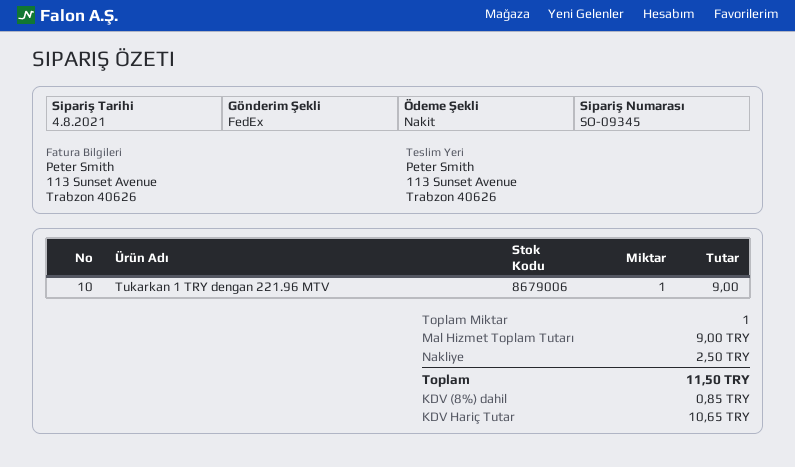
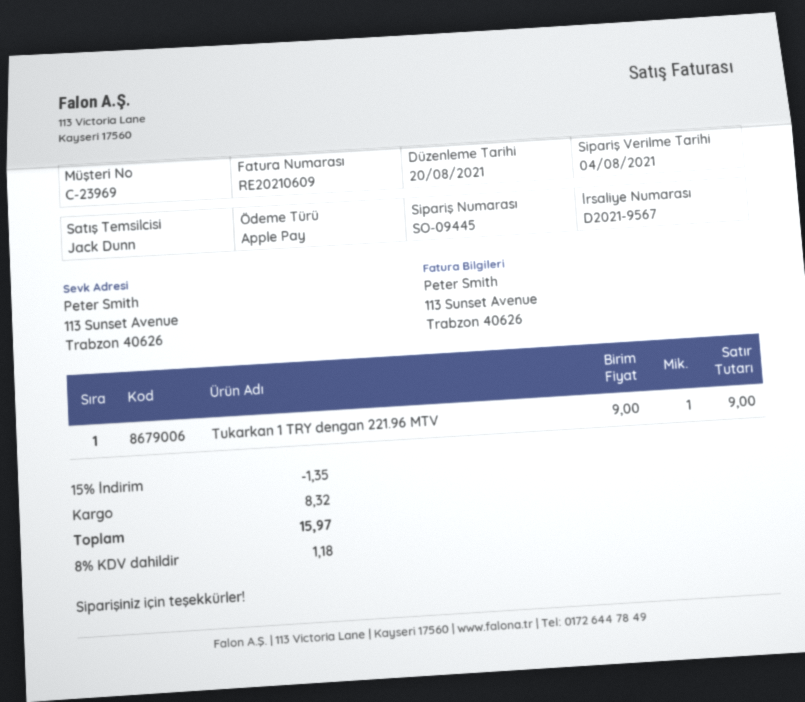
order number: SO-09345 -> SO-09445
payment method: cash -> Apple Pay
discount: none -> 15% = 1.35
shipping: 2.50 -> 8.32
tax: 8% = 0.85 -> 8% = 1.18
total: 11.50 -> 15.97

